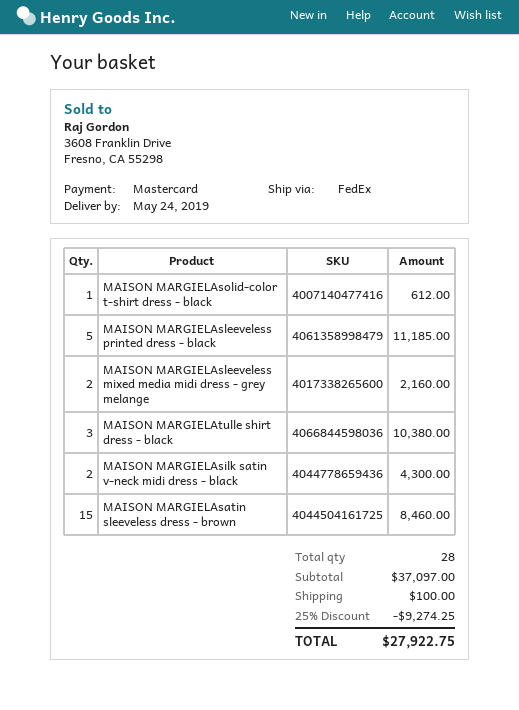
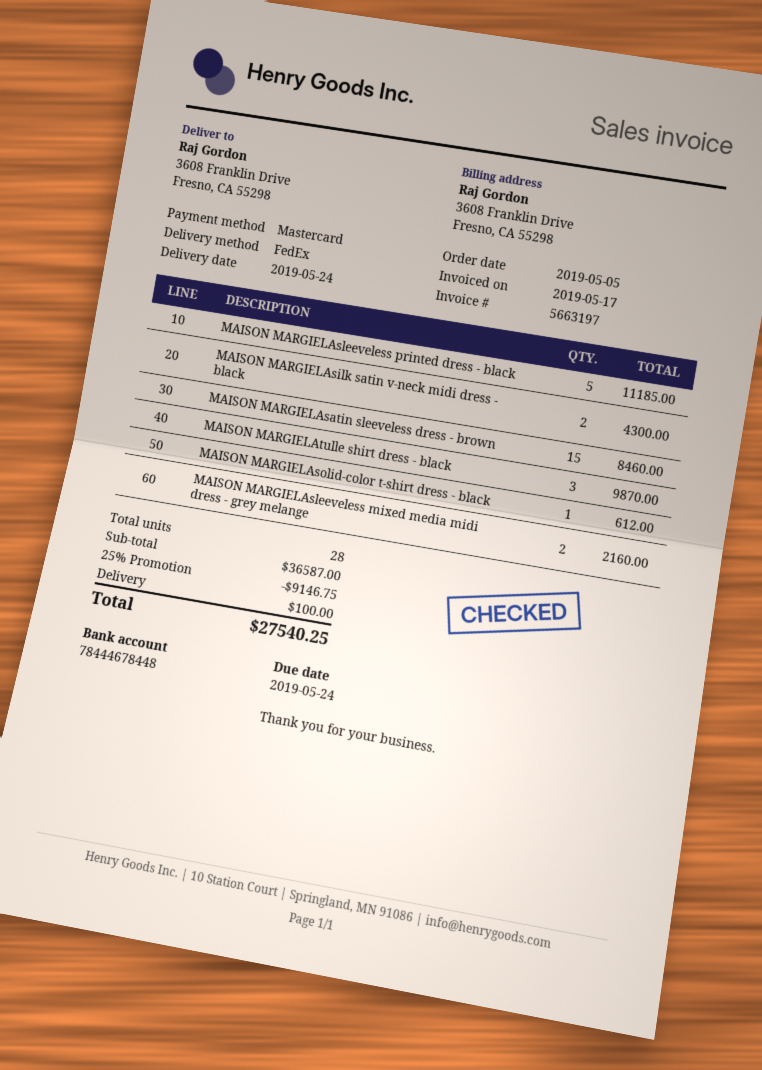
MAISON MARGIELAtulle shirt dress - black: 3 for 10380.00 -> 3 for 9870.00
subtotal: 37097.00 -> 36587.00
discount: 25% = 9274.25 -> 25% = 9146.75
total: 27922.75 -> 27540.25

